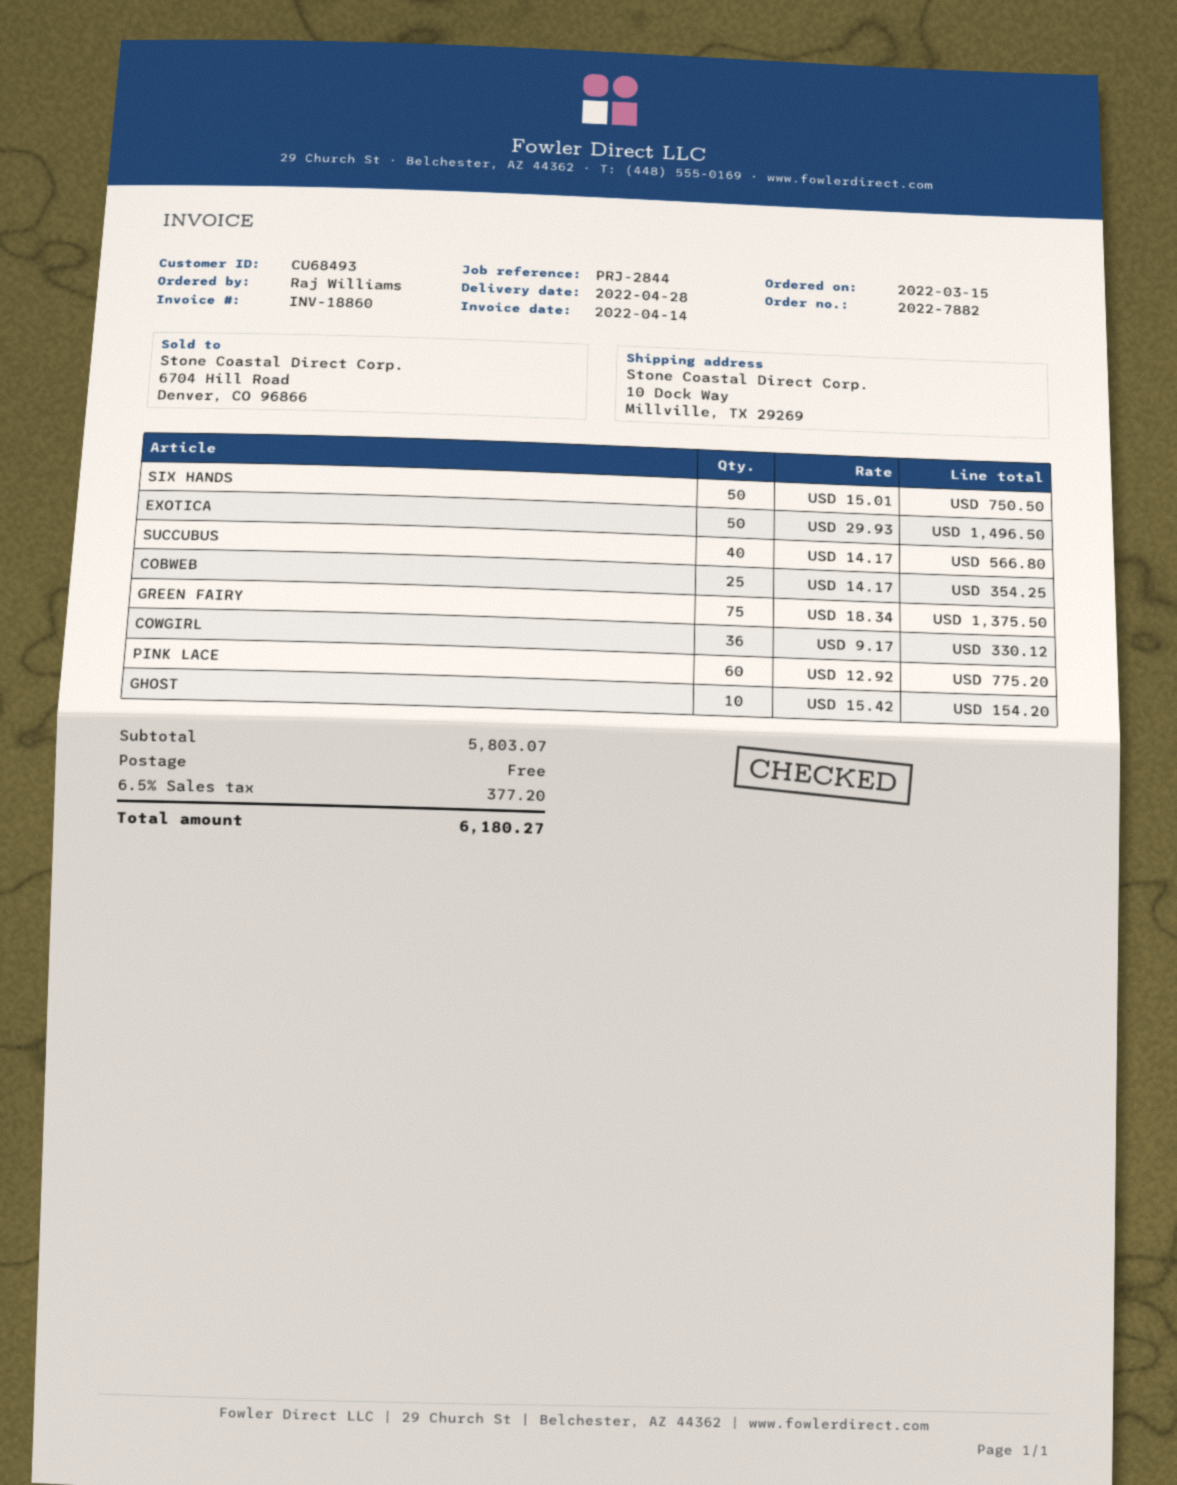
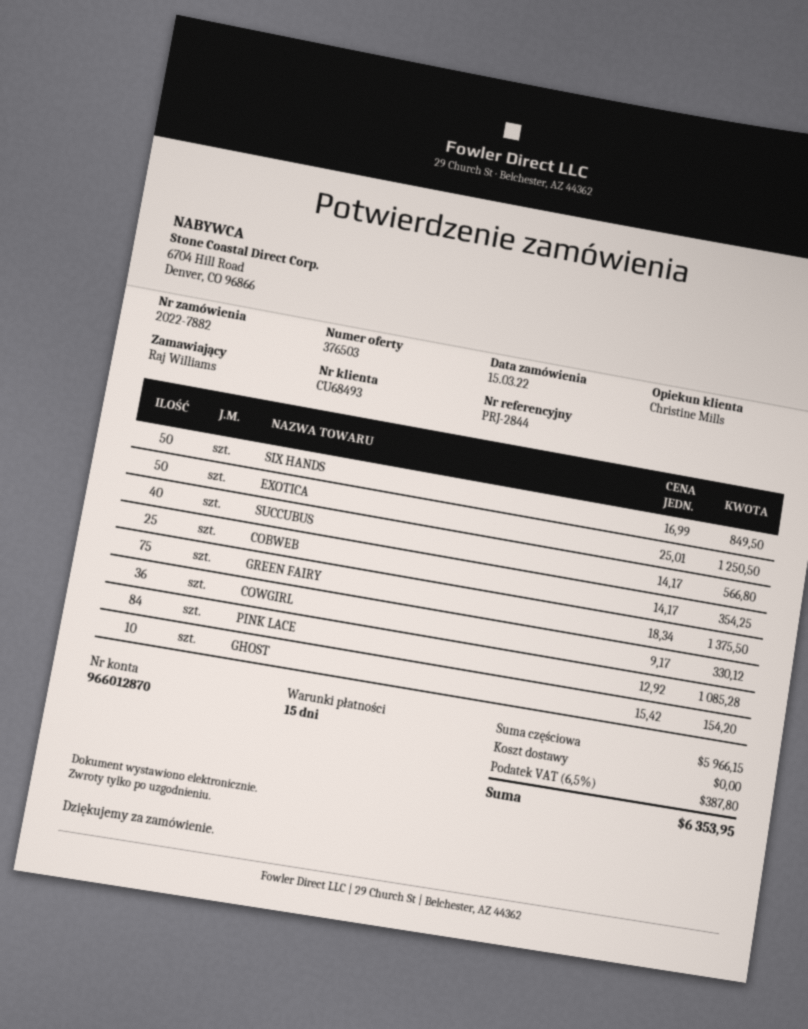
SIX HANDS: 50 x 15.01 = 750.50 -> 50 x 16.99 = 849.50
EXOTICA: 50 x 29.93 = 1496.50 -> 50 x 25.01 = 1250.50
PINK LACE: 60 x 12.92 = 775.20 -> 84 x 12.92 = 1085.28
subtotal: 5803.07 -> 5966.15
tax: 6.5% = 377.20 -> 6.5% = 387.80
total: 6180.27 -> 6353.95

